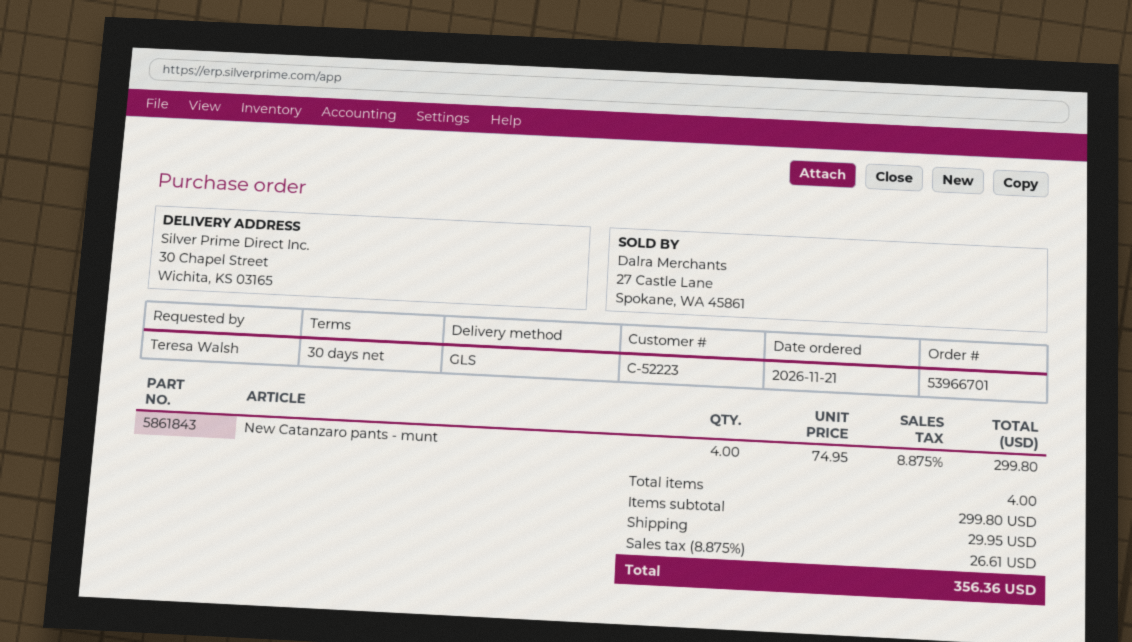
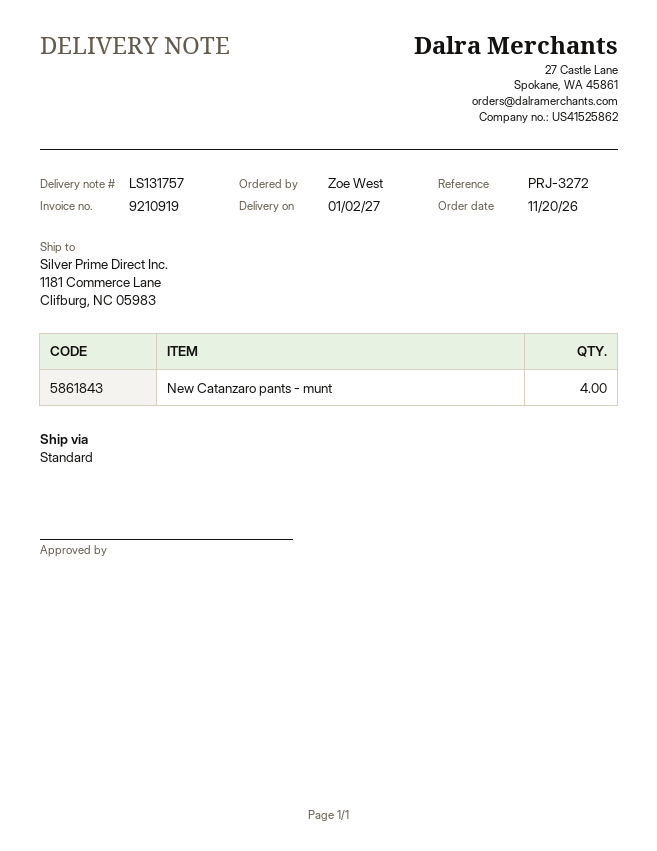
order date: 2026-11-21 -> 2026-11-20
ordered by: Teresa Walsh -> Zoe West
shipping method: GLS -> standard
ship to: 30 Chapel Street, Wichita, KS 03165 -> 1181 Commerce Lane, Clifburg, NC 05983

